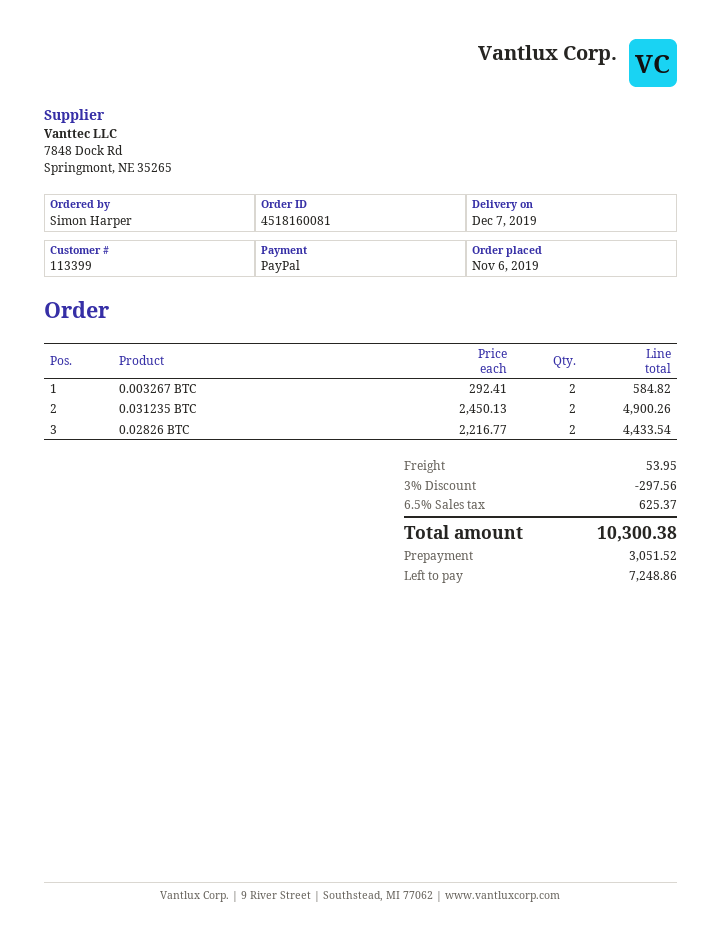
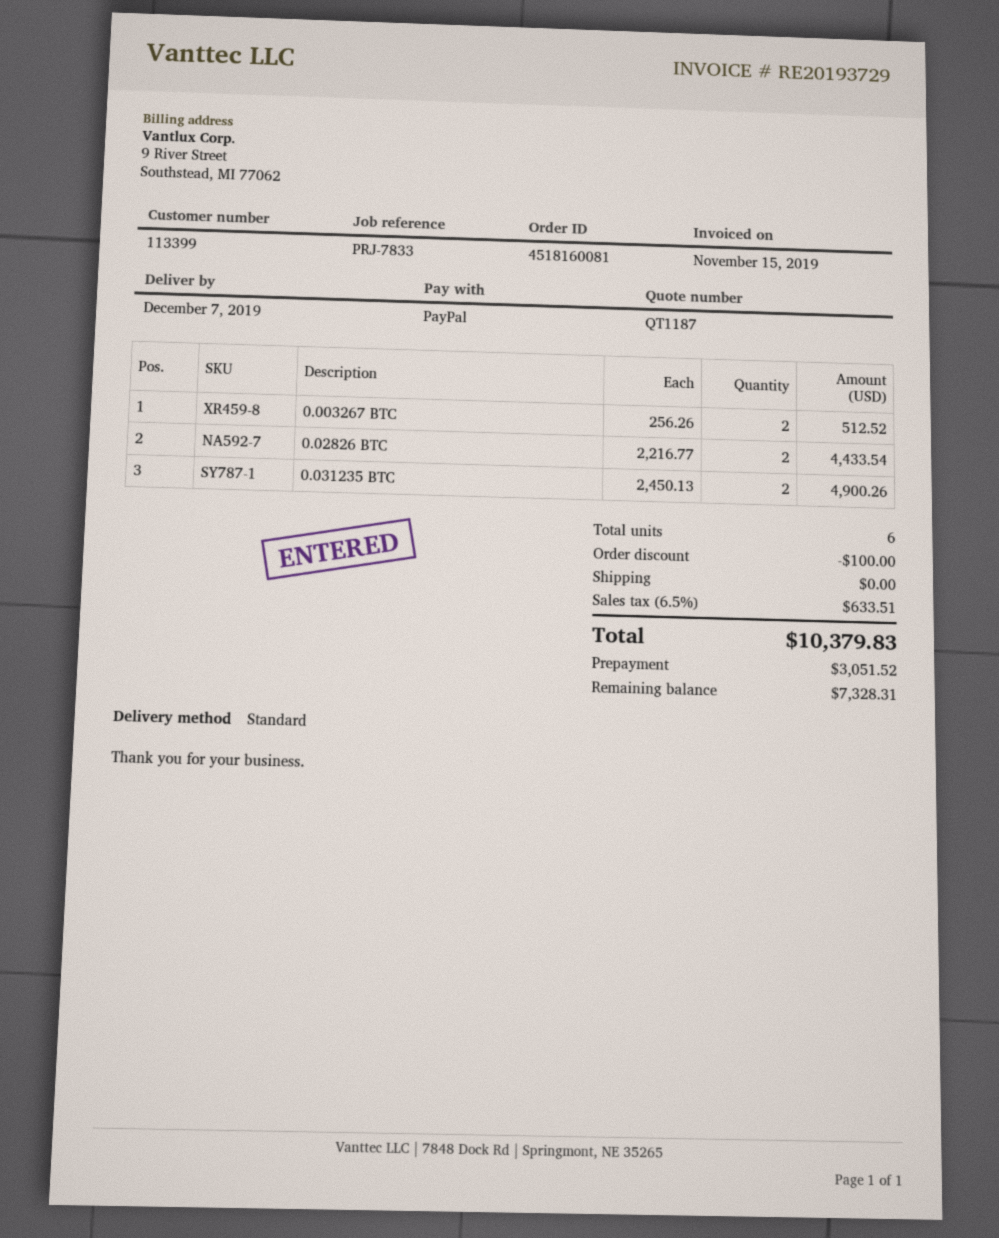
0.003267 BTC: 2 x 292.41 = 584.82 -> 2 x 256.26 = 512.52
discount: 297.56 -> 100.00
shipping: 53.95 -> 0.00
tax: 6.5% = 625.37 -> 6.5% = 633.51
total: 10300.38 -> 10379.83
balance: 7248.86 -> 7328.31

